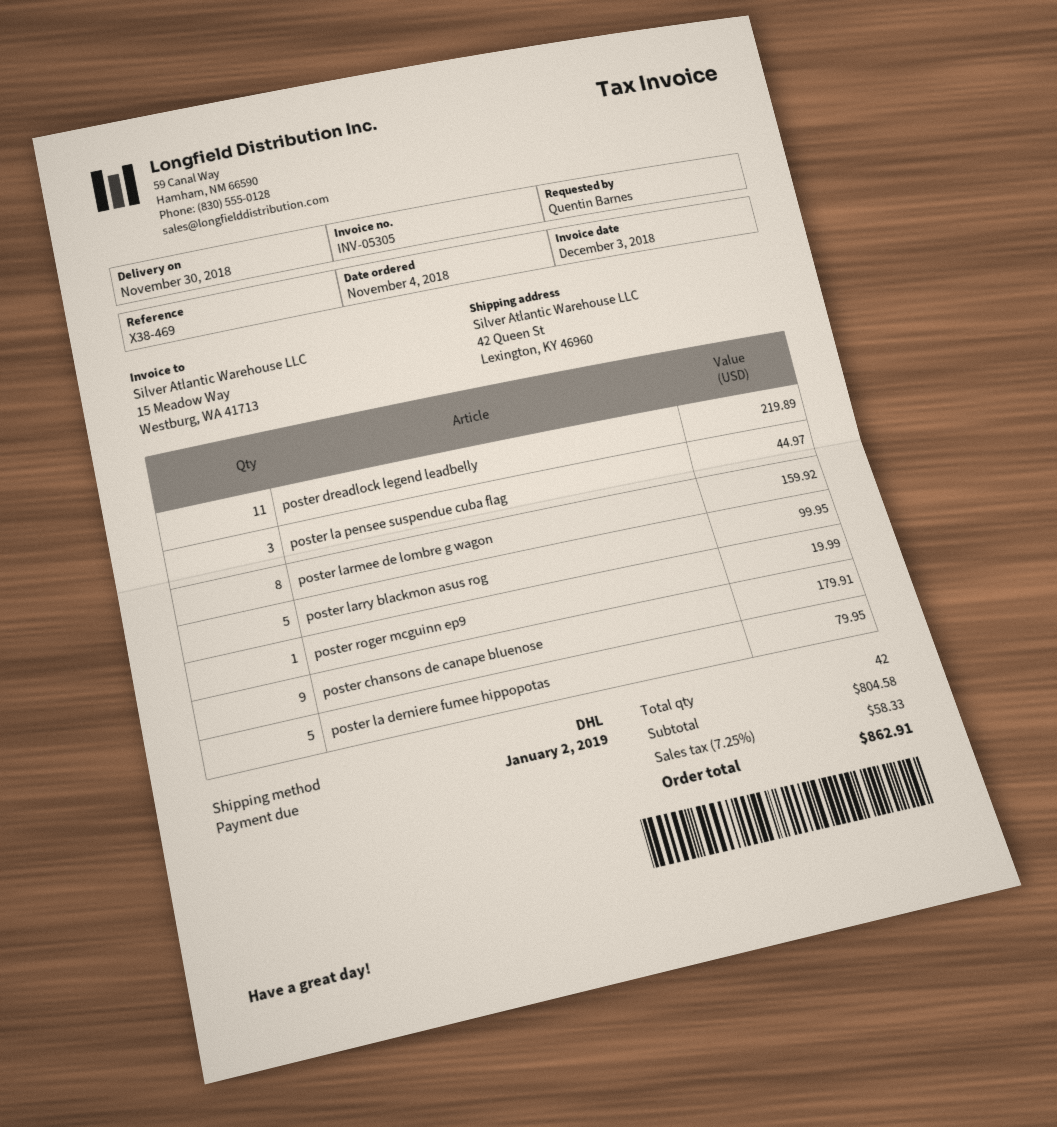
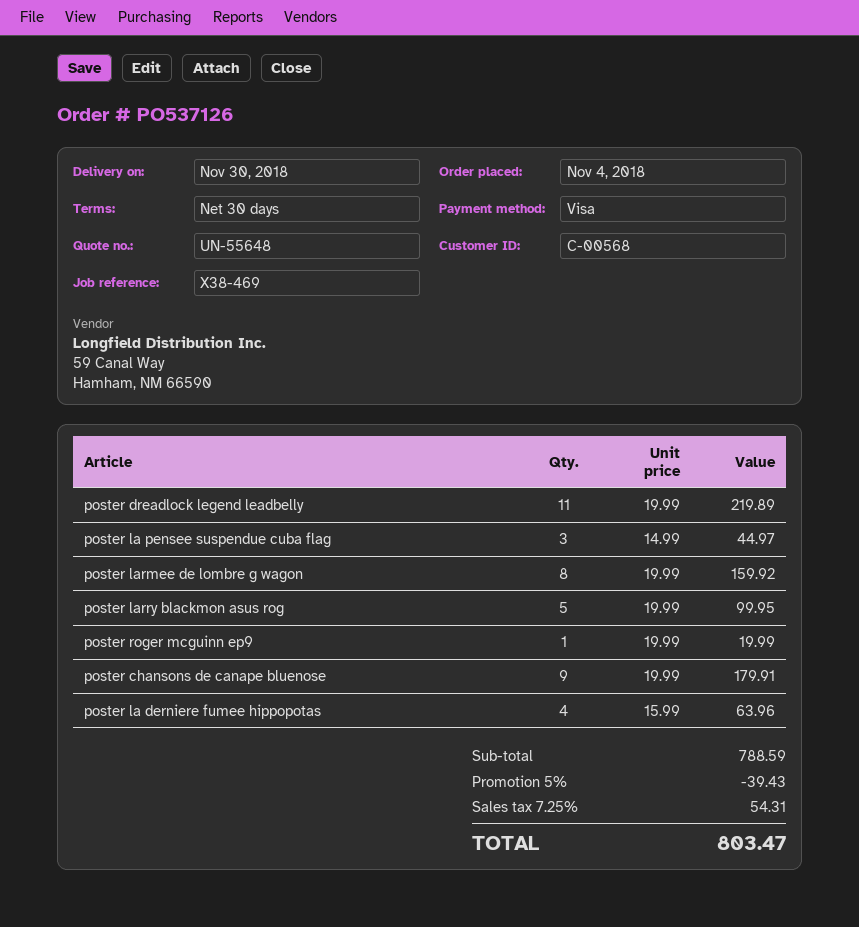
poster la derniere fumee hippopotas: 5 for 79.95 -> 4 for 63.96
subtotal: 804.58 -> 788.59
discount: none -> 5% = 39.43
tax: 7.25% = 58.33 -> 7.25% = 54.31
total: 862.91 -> 803.47

